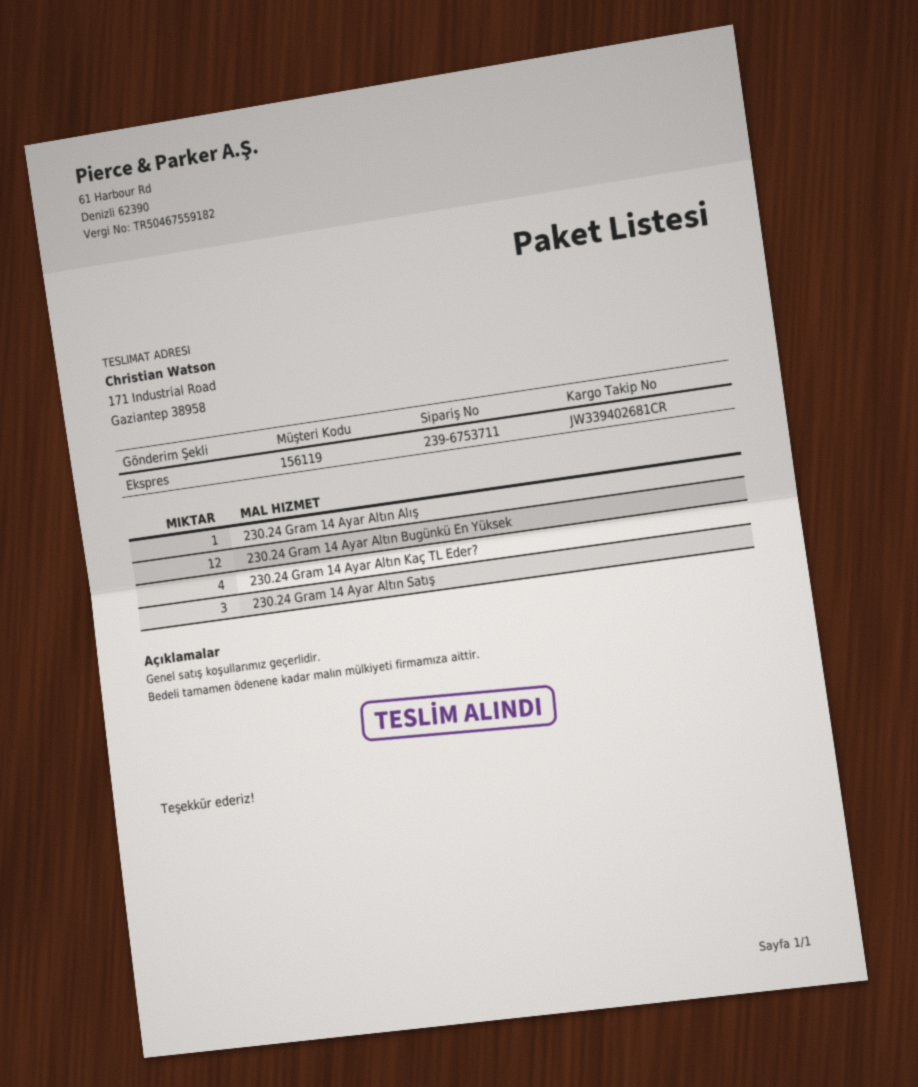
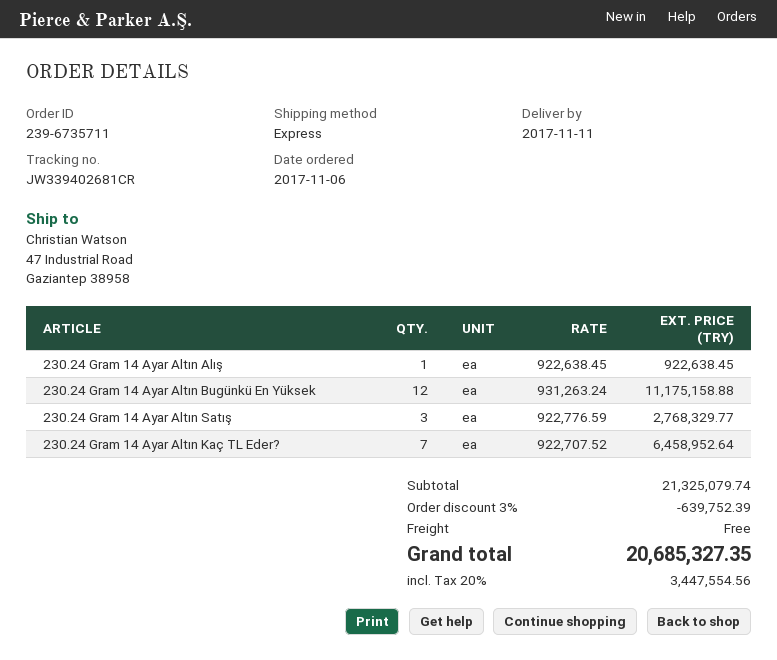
order number: 239-6753711 -> 239-6735711
ship to: 171 Industrial Road, Gaziantep 38958 -> 47 Industrial Road, Gaziantep 38958
230.24 Gram 14 Ayar Altın Kaç TL Eder?: 4 -> 7

